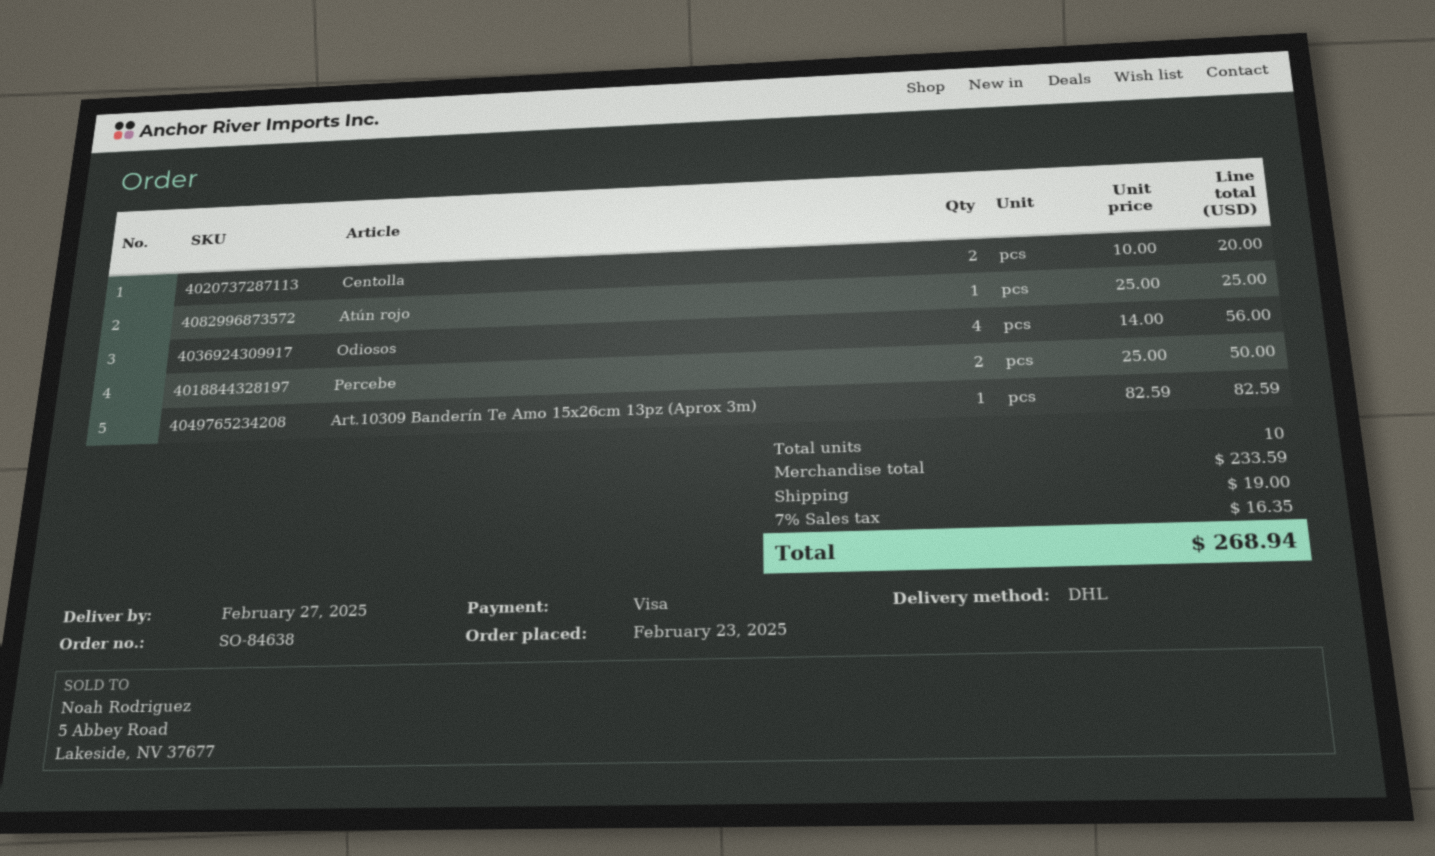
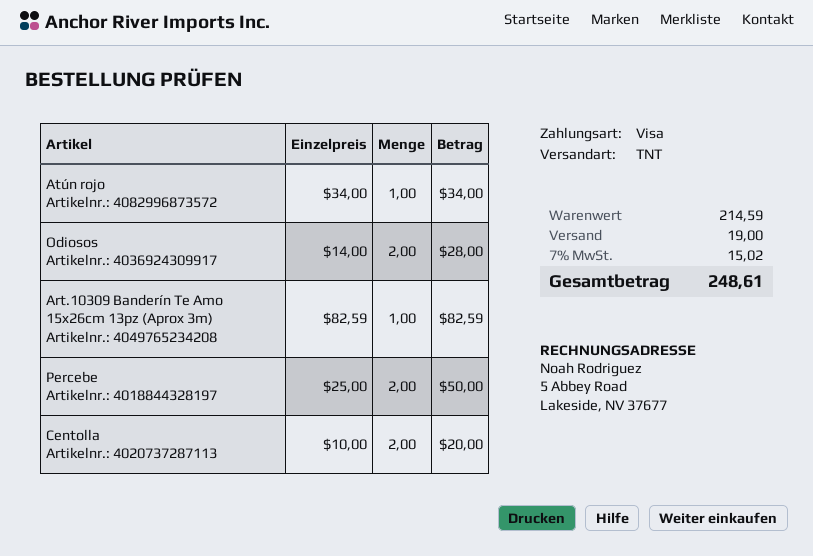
shipping method: DHL -> TNT
Atún rojo: 1 x 25.00 = 25.00 -> 1 x 34.00 = 34.00
Odiosos: 4 x 14.00 = 56.00 -> 2 x 14.00 = 28.00
subtotal: 233.59 -> 214.59
tax: 7% = 16.35 -> 7% = 15.02
total: 268.94 -> 248.61

